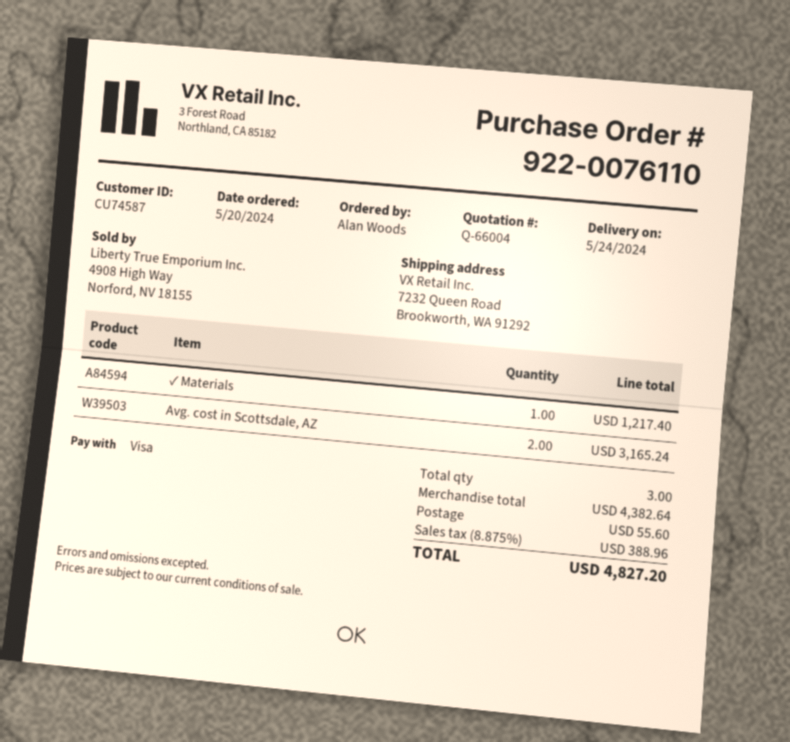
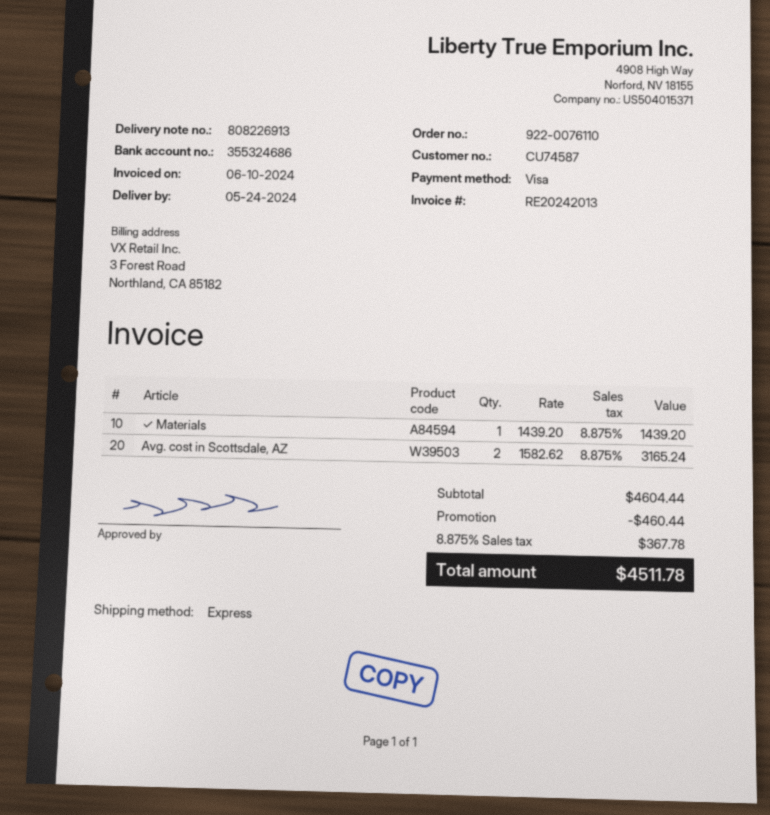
✓ Materials: 1 for 1217.40 -> 1 for 1439.20
subtotal: 4382.64 -> 4604.44
discount: none -> 460.44
shipping: 55.60 -> none
tax: 8.875% = 388.96 -> 8.875% = 367.78
total: 4827.20 -> 4511.78

